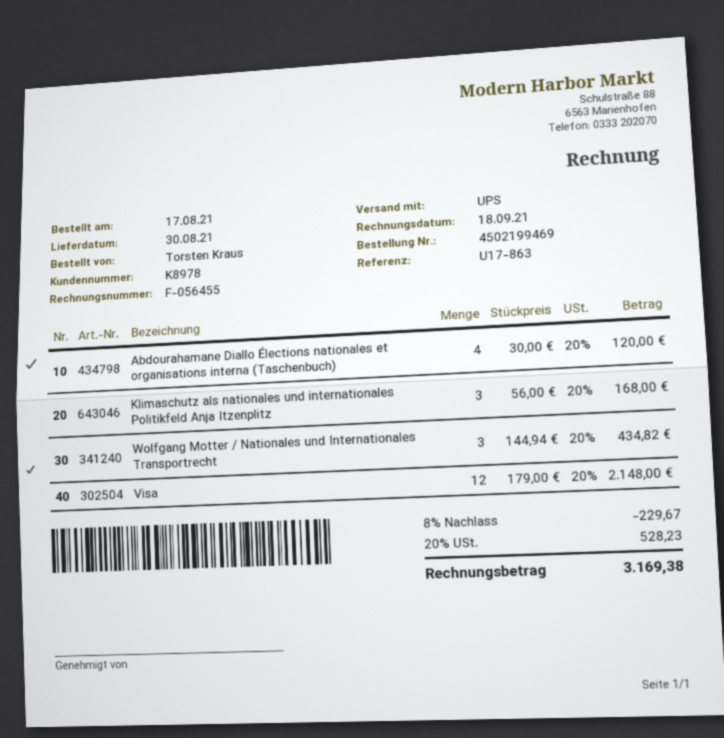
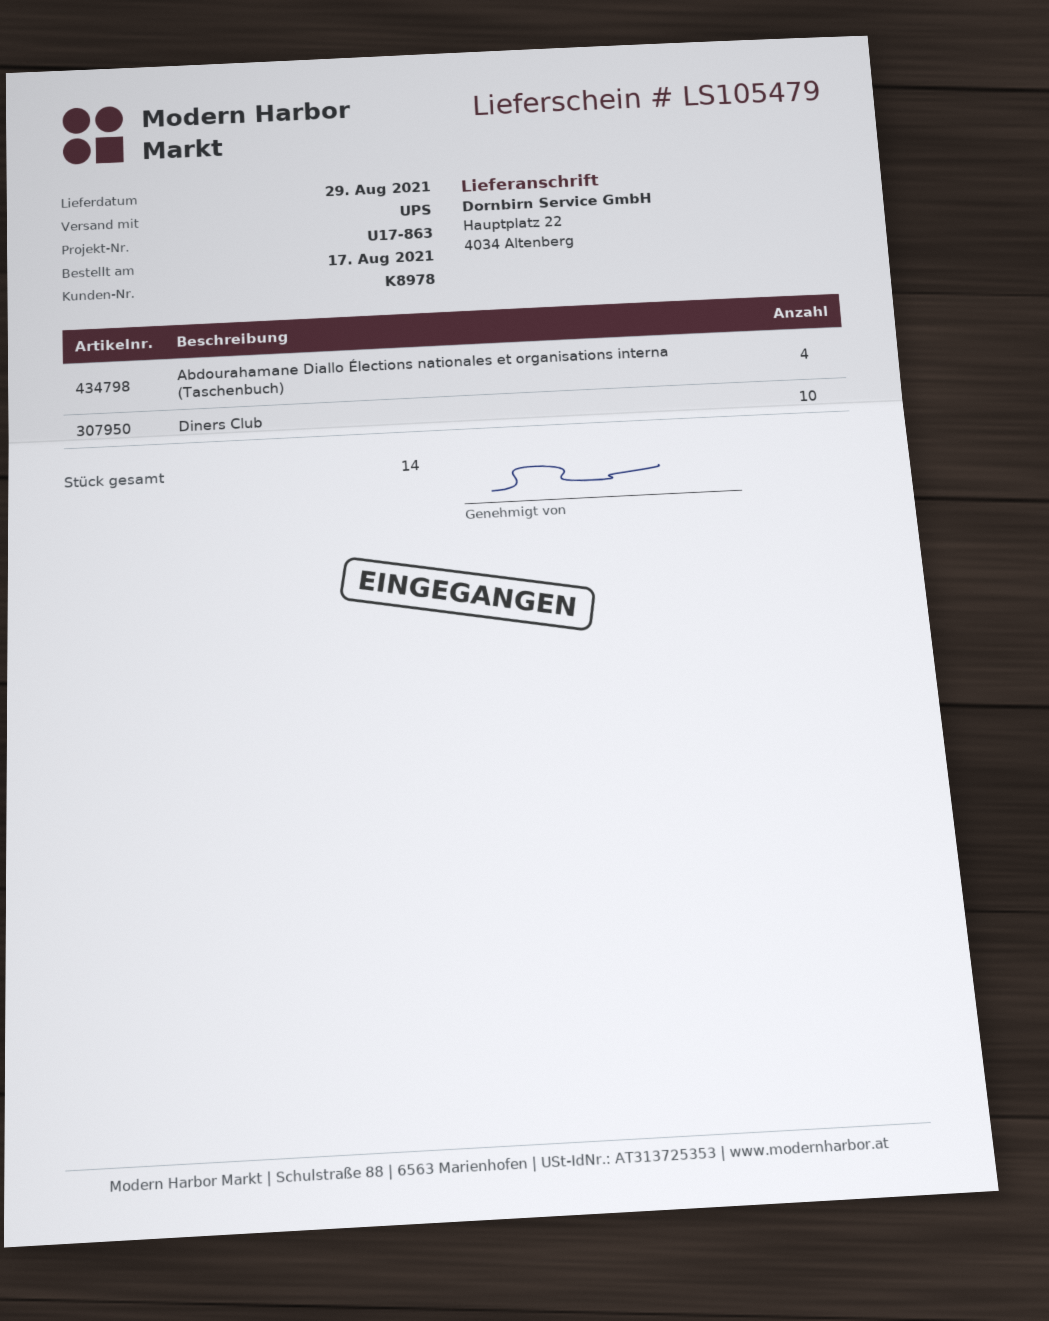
delivery date: 2021-08-30 -> 2021-08-29
Klimaschutz als nationales und internationales Politikfeld Anja Itzenplitz: 3 -> none
Wolfgang Motter / Nationales und Internationales Transportrecht: 3 -> none
Visa: 12 -> none
Diners Club: none -> 10

